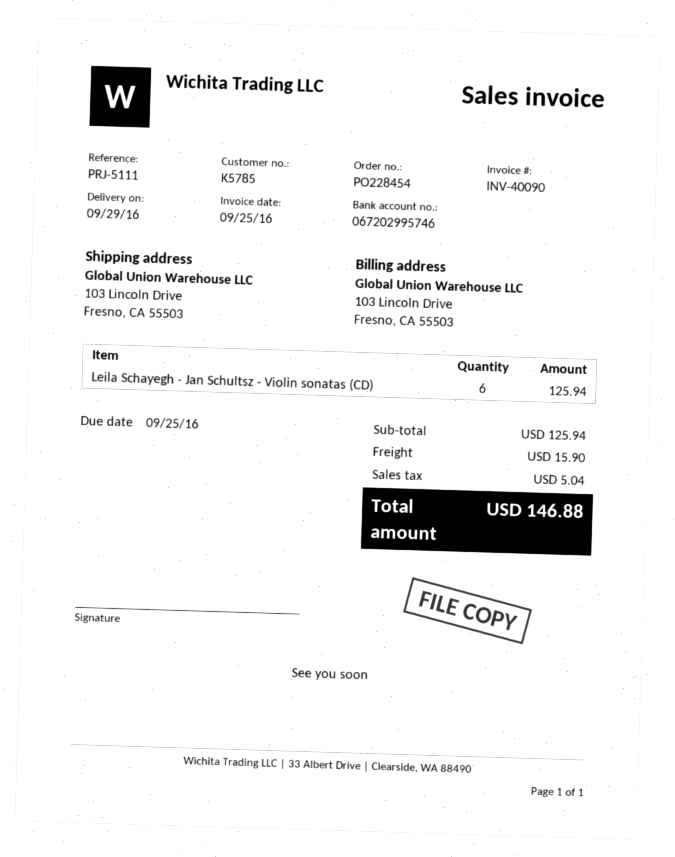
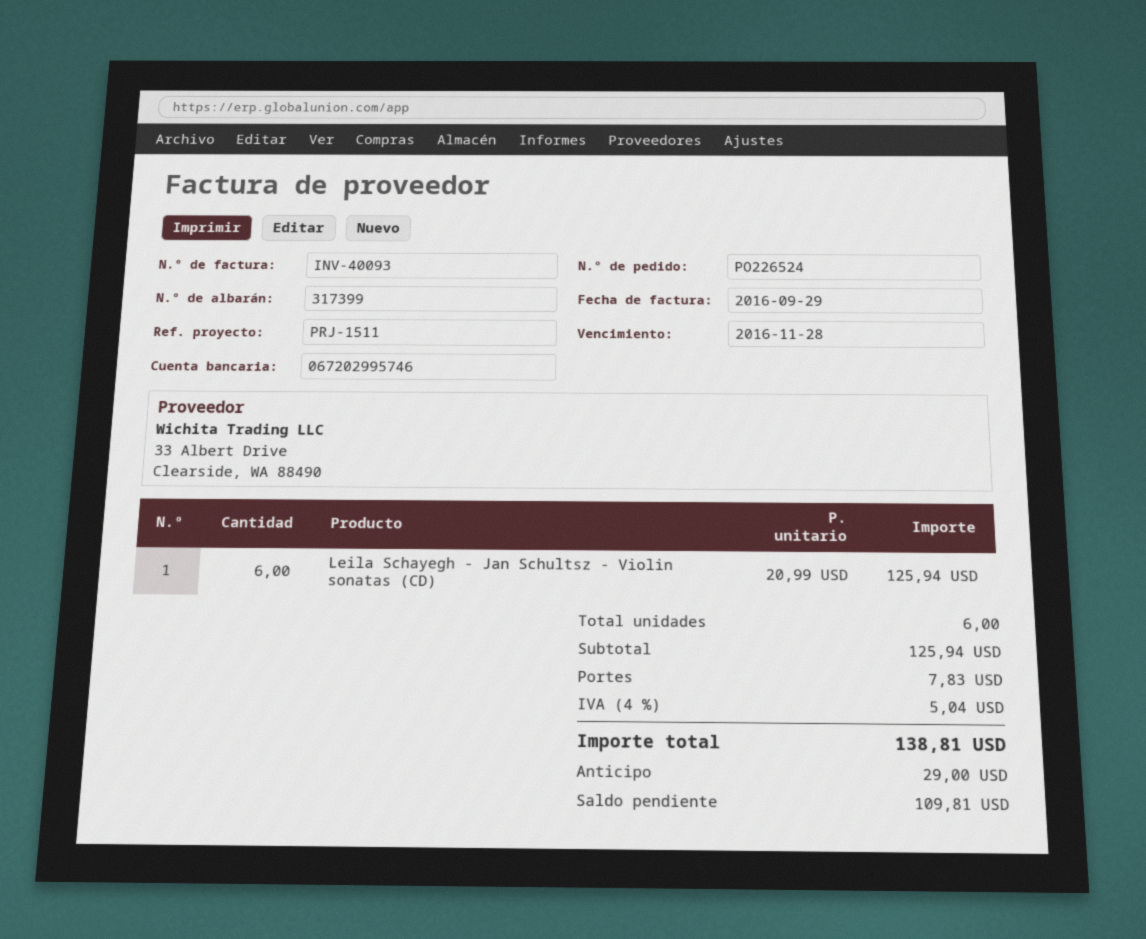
order number: PO228454 -> PO226524
invoice number: INV-40090 -> INV-40093
invoice date: 2016-09-25 -> 2016-09-29
due date: 2016-09-25 -> 2016-11-28
reference: PRJ-5111 -> PRJ-1511
shipping: 15.90 -> 7.83
total: 146.88 -> 138.81

